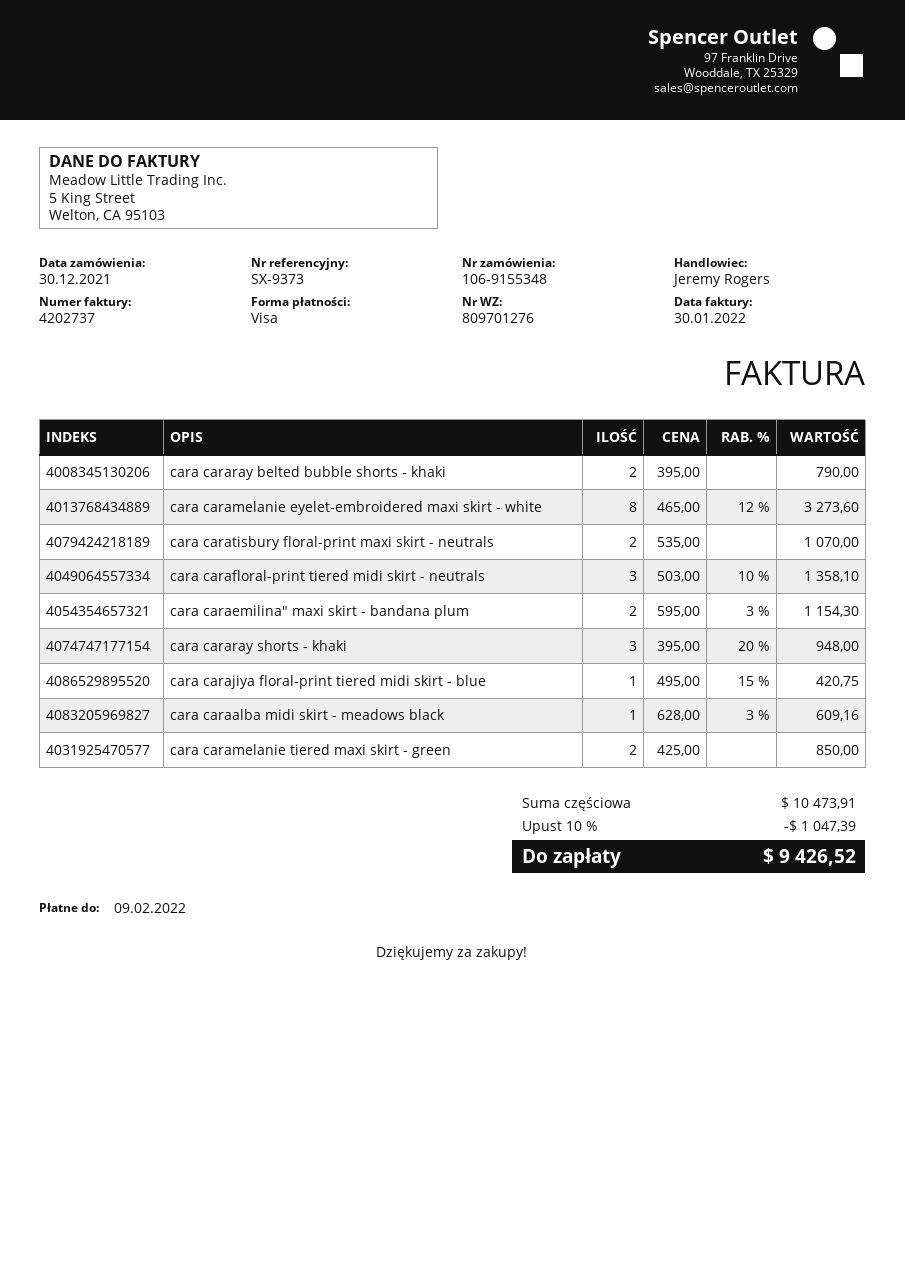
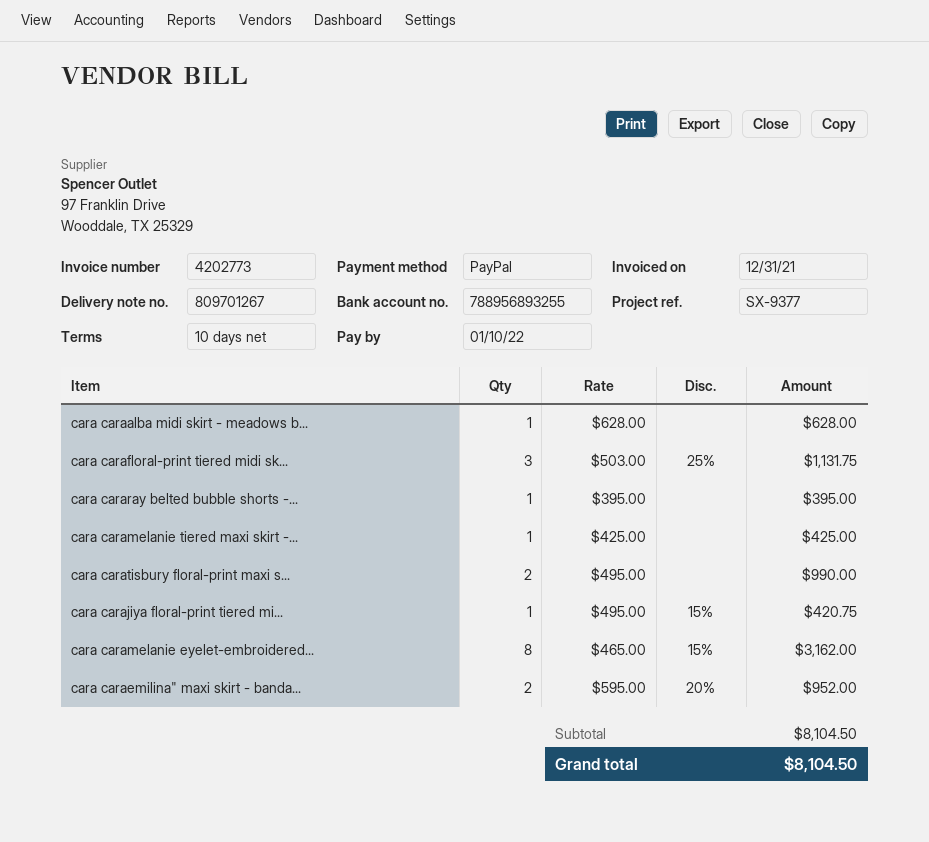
delivery note number: 809701276 -> 809701267
invoice number: 4202737 -> 4202773
invoice date: 2022-01-30 -> 2021-12-31
due date: 2022-02-09 -> 2022-01-10
reference: SX-9373 -> SX-9377
payment method: Visa -> PayPal
cara cararay belted bubble shorts - khaki: 2 x 395.00 = 790.00 -> 1 x 395.00 = 395.00
cara caramelanie eyelet-embroidered maxi skirt - white: 8 x 465.00 - 12% = 3273.60 -> 8 x 465.00 - 15% = 3162.00
cara caratisbury floral-print maxi skirt - neutrals: 2 x 535.00 = 1070.00 -> 2 x 495.00 = 990.00
cara carafloral-print tiered midi skirt - neutrals: 3 x 503.00 - 10% = 1358.10 -> 3 x 503.00 - 25% = 1131.75
cara caraemilina" maxi skirt - bandana plum: 2 x 595.00 - 3% = 1154.30 -> 2 x 595.00 - 20% = 952.00
cara cararay shorts - khaki: 3 x 395.00 - 20% = 948.00 -> none
cara caraalba midi skirt - meadows black: 1 x 628.00 - 3% = 609.16 -> 1 x 628.00 = 628.00
cara caramelanie tiered maxi skirt - green: 2 x 425.00 = 850.00 -> 1 x 425.00 = 425.00
subtotal: 10473.91 -> 8104.50
discount: 10% = 1047.39 -> none
total: 9426.52 -> 8104.50

